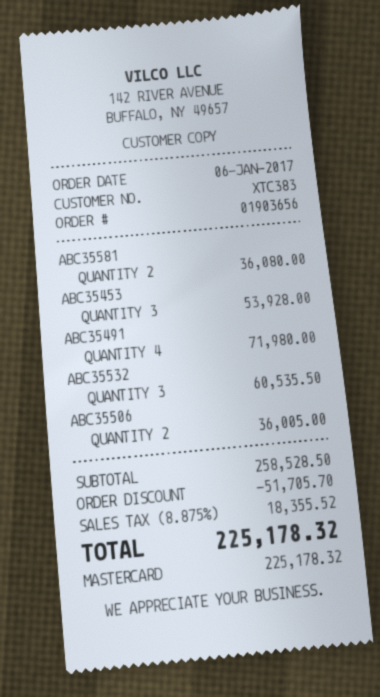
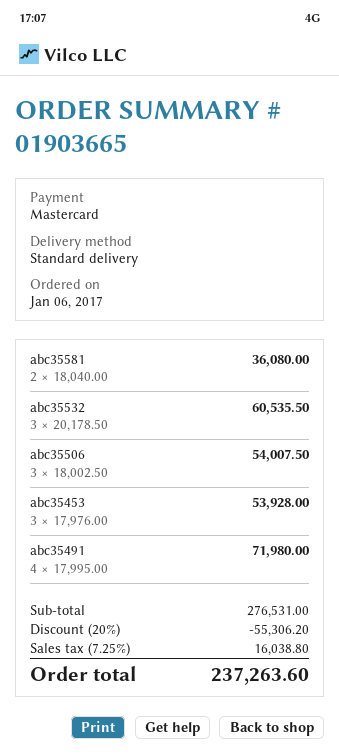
order number: 01903656 -> 01903665
ABC35506: 2 for 36005.00 -> 3 for 54007.50
subtotal: 258528.50 -> 276531.00
discount: 51705.70 -> 55306.20
tax: 8.875% = 18355.52 -> 7.25% = 16038.80
total: 225178.32 -> 237263.60

